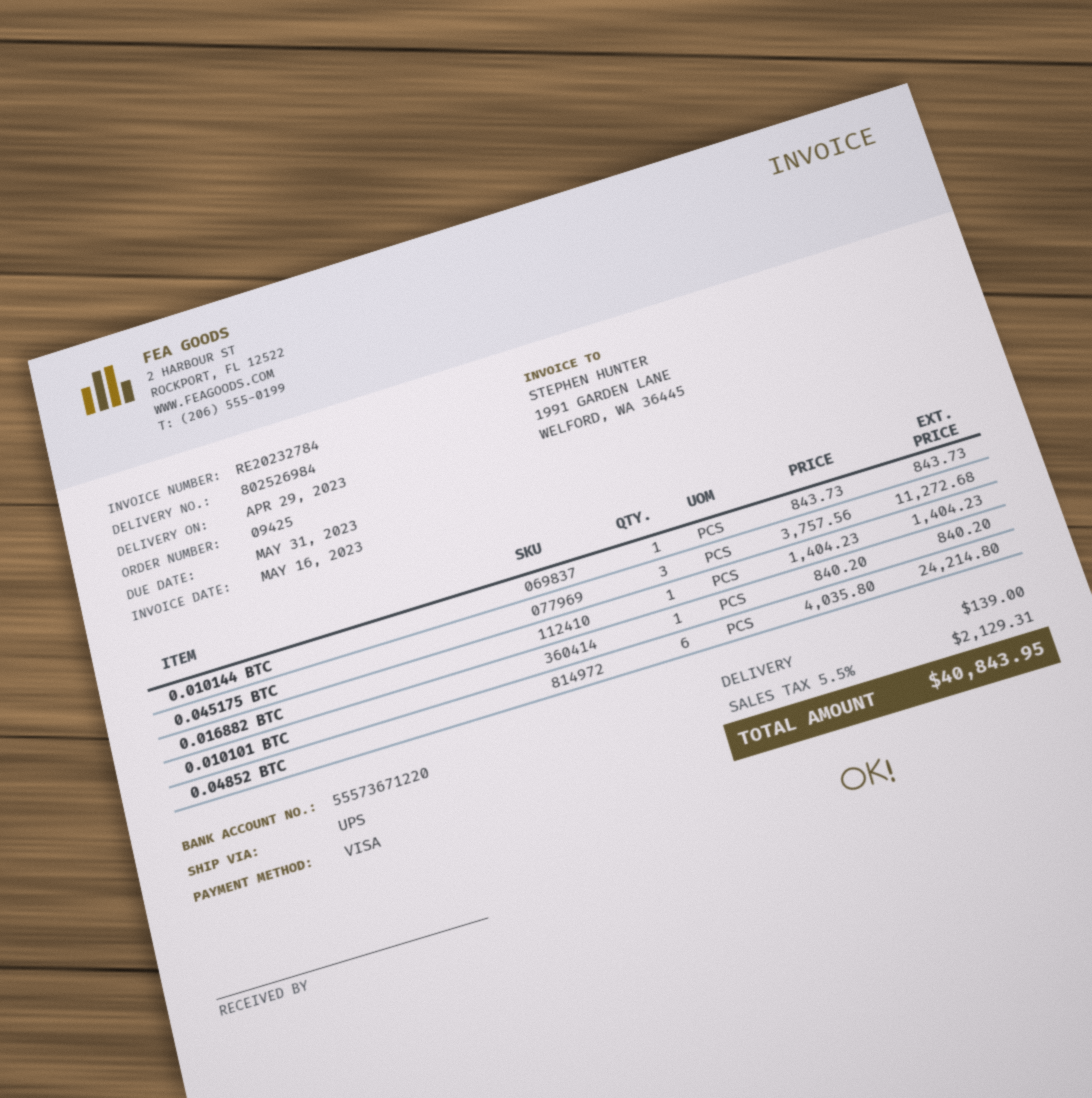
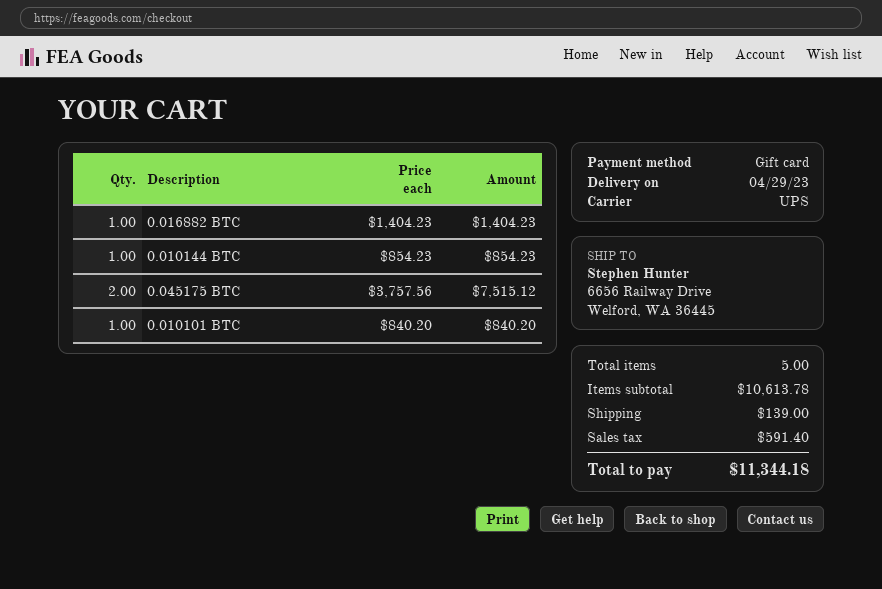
payment method: Visa -> gift card
0.010144 BTC: 1 x 843.73 = 843.73 -> 1 x 854.23 = 854.23
0.045175 BTC: 3 x 3757.56 = 11272.68 -> 2 x 3757.56 = 7515.12
0.04852 BTC: 6 x 4035.80 = 24214.80 -> none
tax: 2129.31 -> 591.40
total: 40843.95 -> 11344.18

